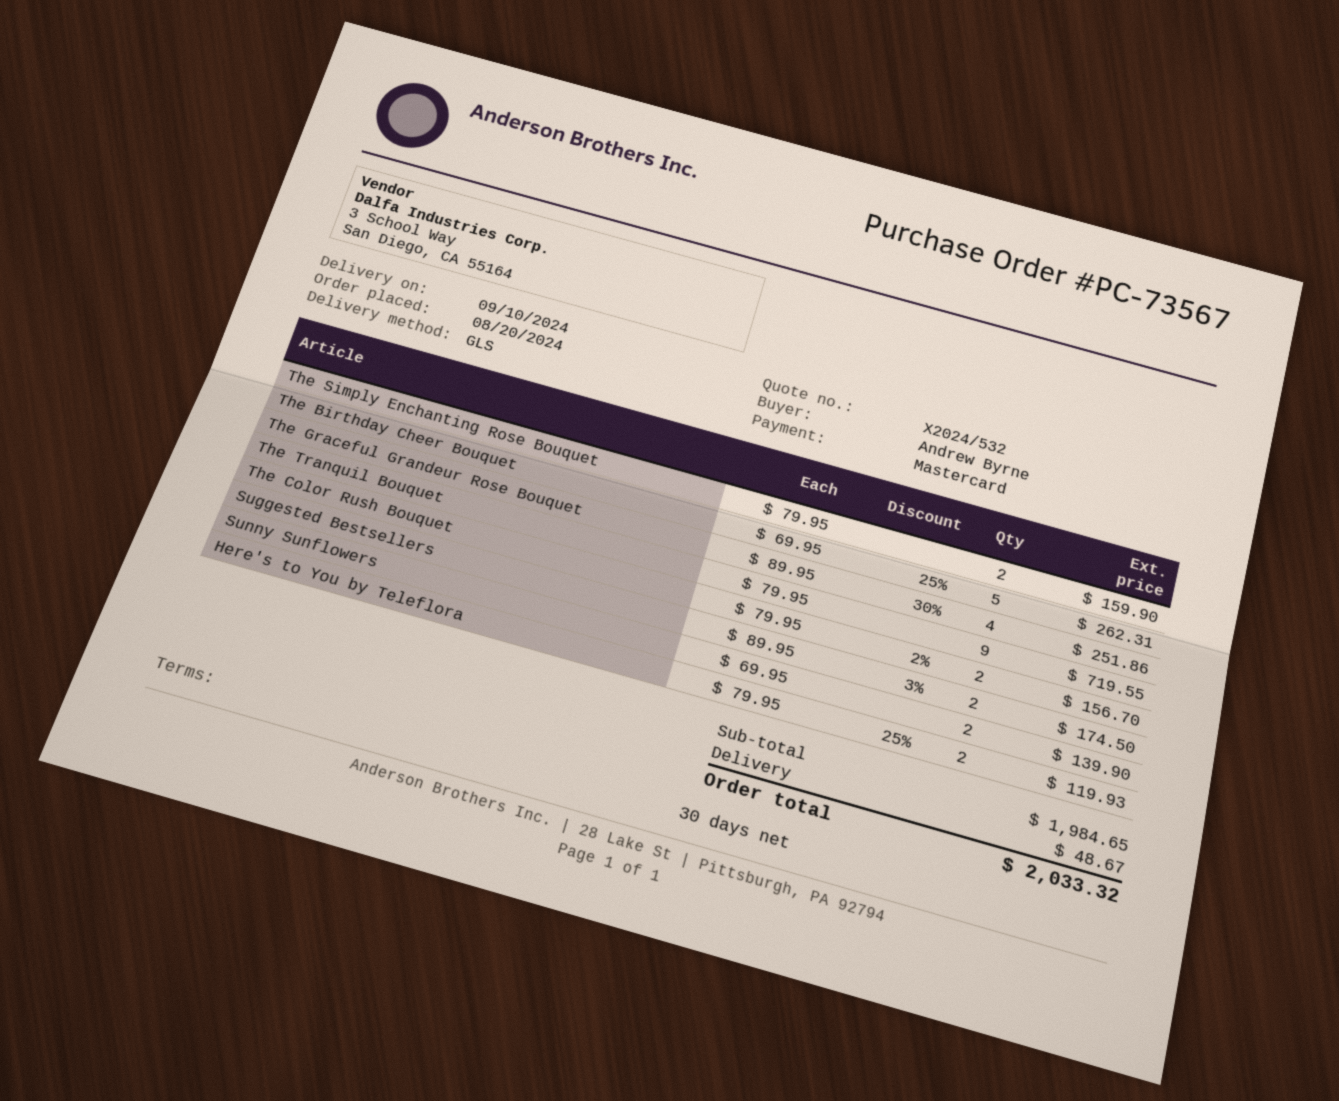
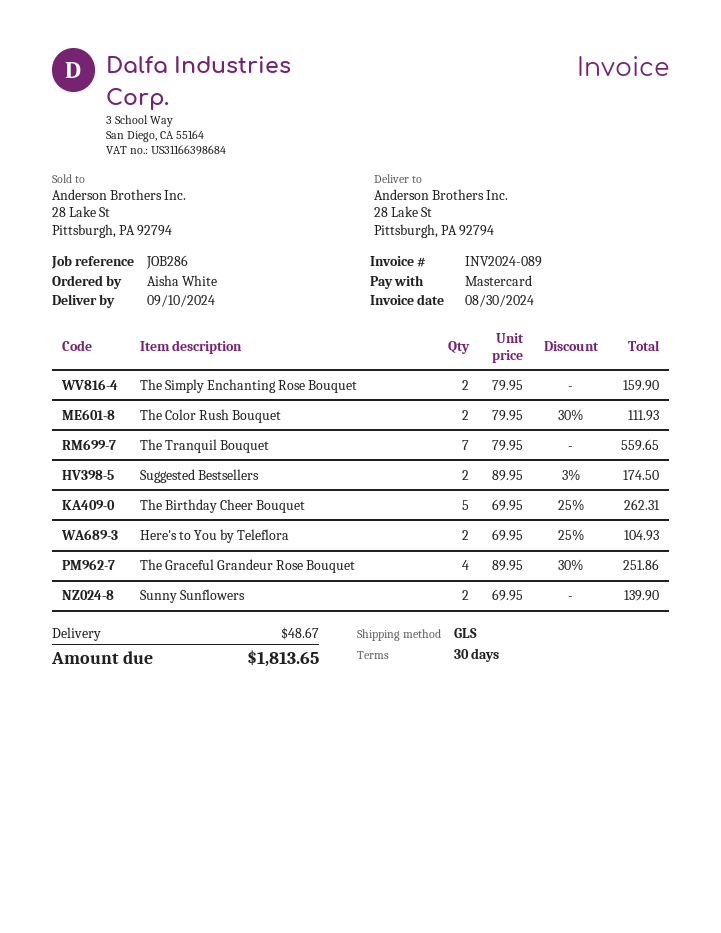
ordered by: Andrew Byrne -> Aisha White
The Tranquil Bouquet: 9 x 79.95 = 719.55 -> 7 x 79.95 = 559.65
The Color Rush Bouquet: 2 x 79.95 - 2% = 156.70 -> 2 x 79.95 - 30% = 111.93
Here's to You by Teleflora: 2 x 79.95 - 25% = 119.93 -> 2 x 69.95 - 25% = 104.93
total: 2033.32 -> 1813.65

